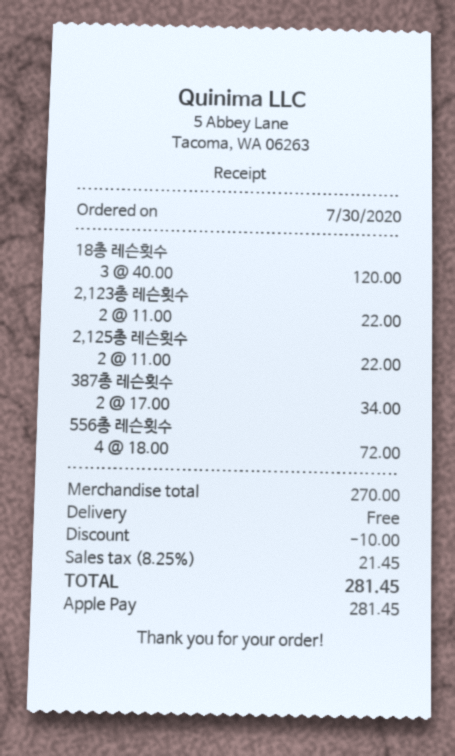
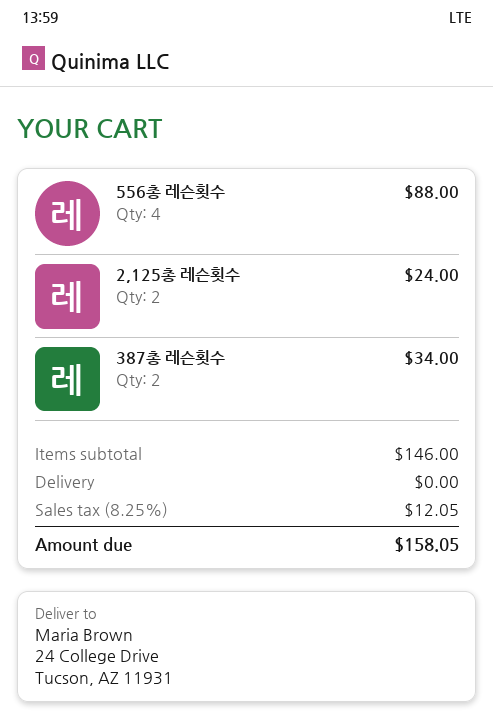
18총 레슨횟수: 3 for 120.00 -> none
2,123총 레슨횟수: 2 for 22.00 -> none
2,125총 레슨횟수: 2 for 22.00 -> 2 for 24.00
556총 레슨횟수: 4 for 72.00 -> 4 for 88.00
subtotal: 270.00 -> 146.00
discount: 10.00 -> none
tax: 8.25% = 21.45 -> 8.25% = 12.05
total: 281.45 -> 158.05

